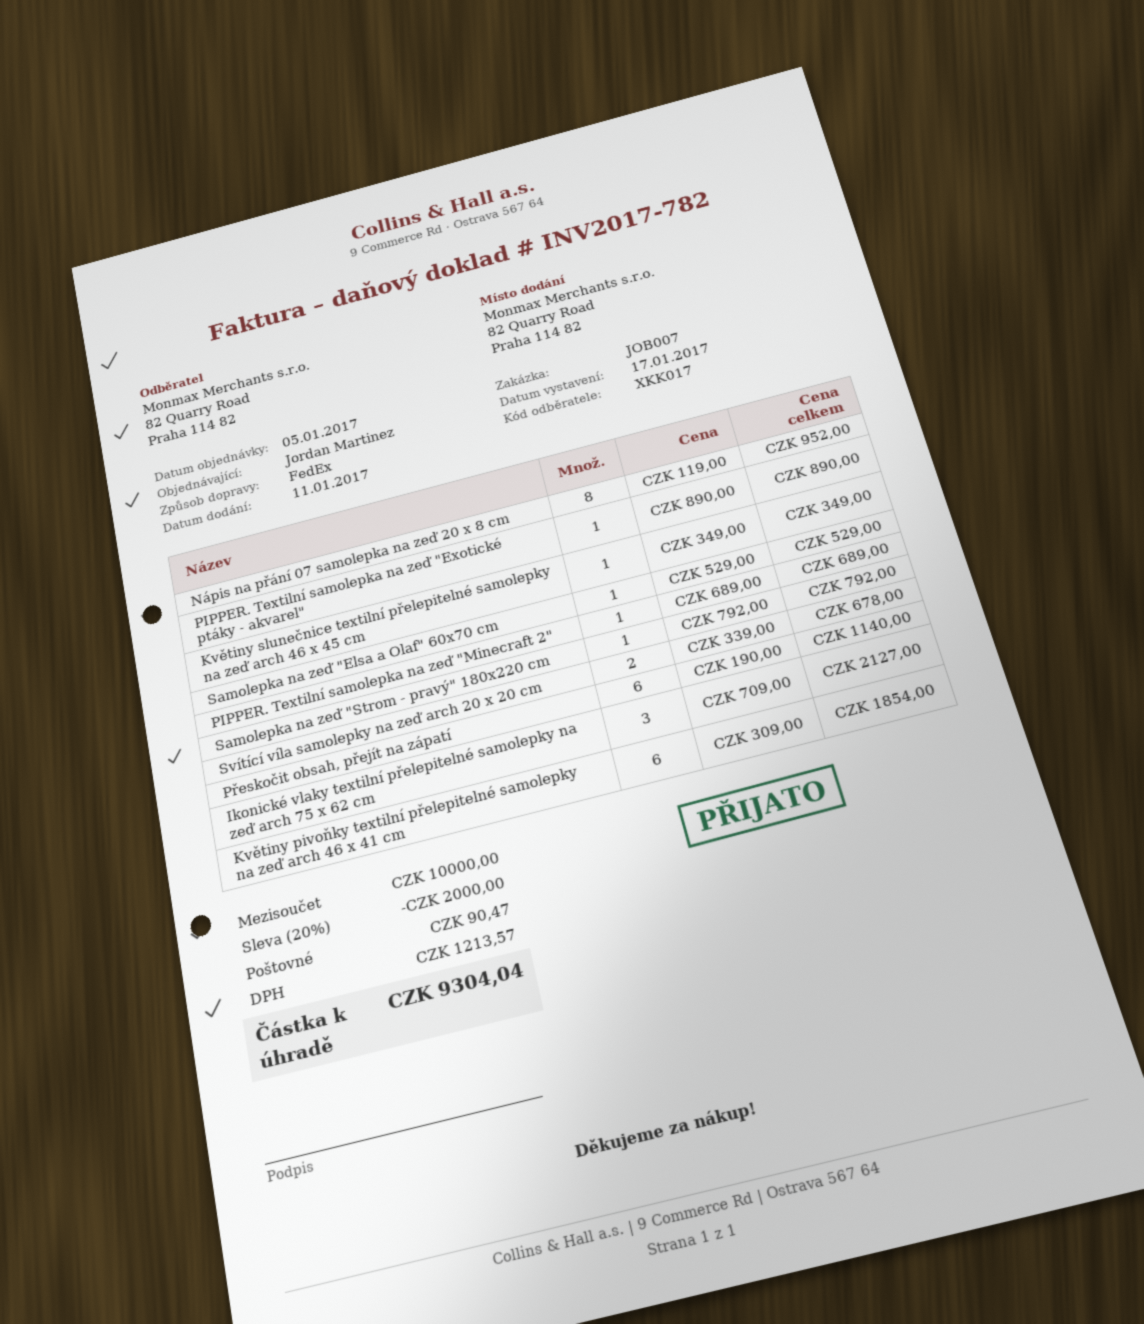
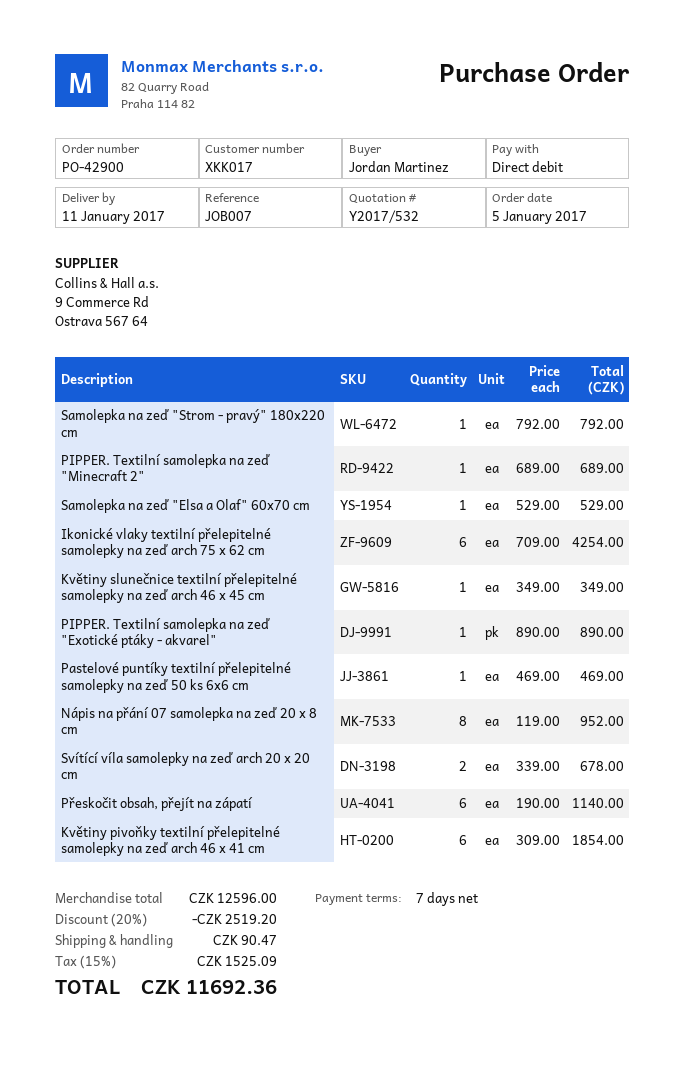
Ikonické vlaky textilní přelepitelné samolepky na zeď arch 75 x 62 cm: 3 x 709.00 = 2127.00 -> 6 x 709.00 = 4254.00
Pastelové puntíky textilní přelepitelné samolepky na zeď 50 ks 6x6 cm: none -> 1 x 469.00 = 469.00
subtotal: 10000.00 -> 12596.00
discount: 20% = 2000.00 -> 20% = 2519.20
tax: 1213.57 -> 1525.09
total: 9304.04 -> 11692.36

